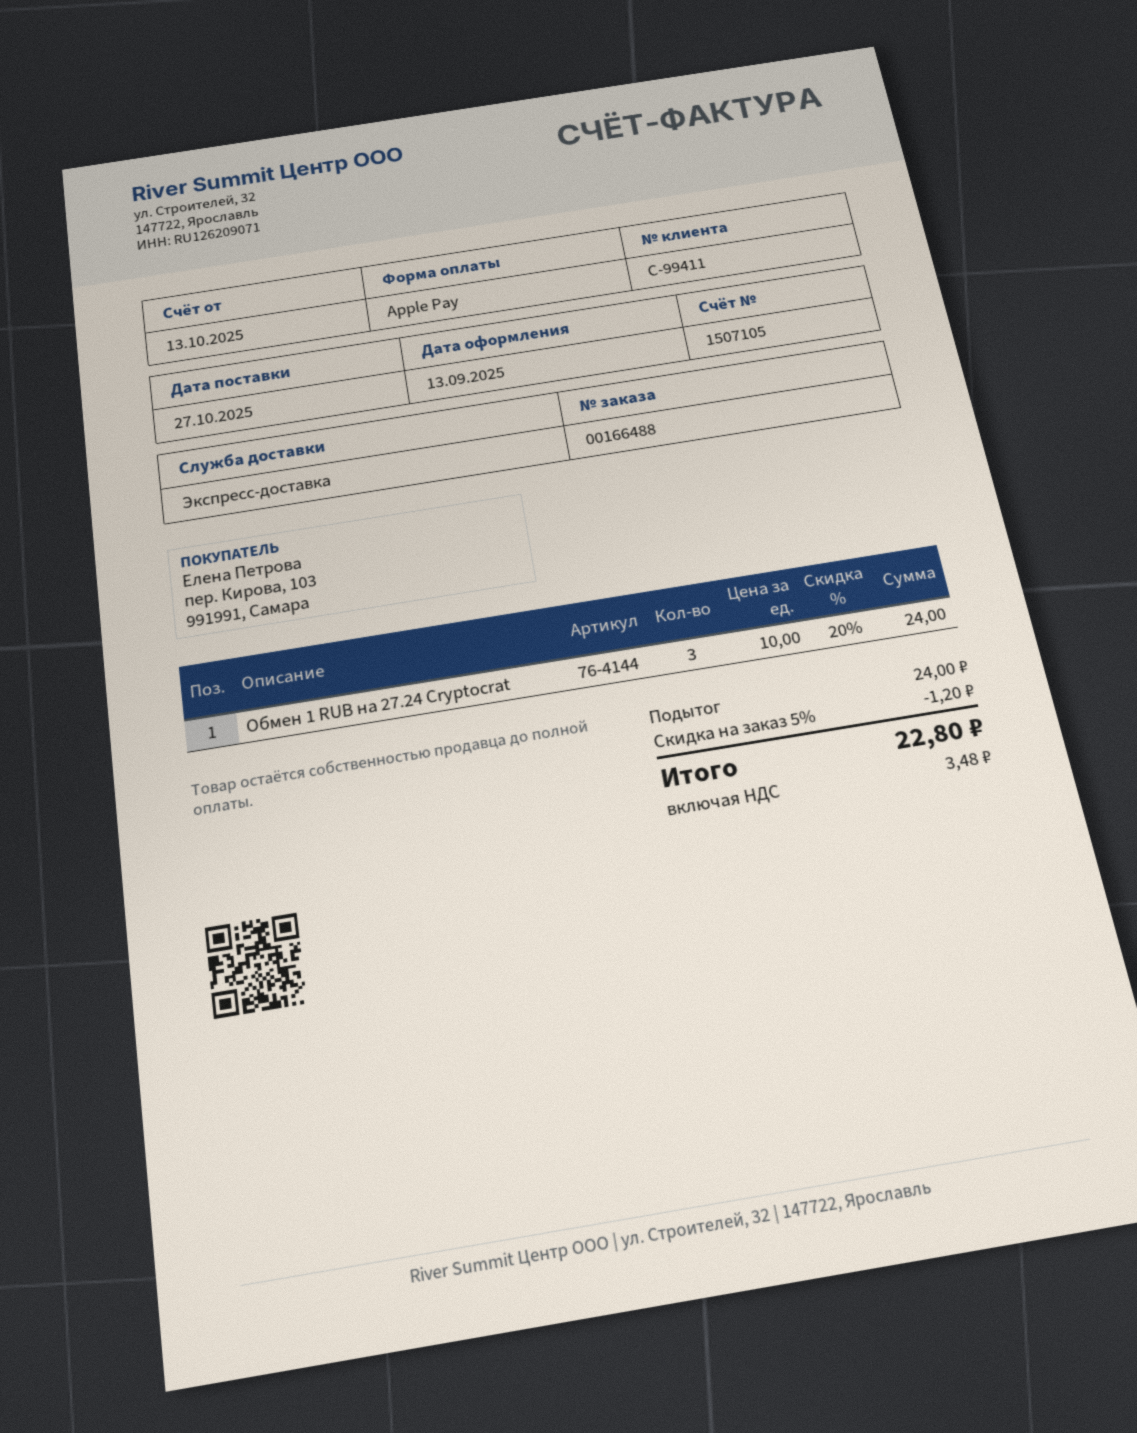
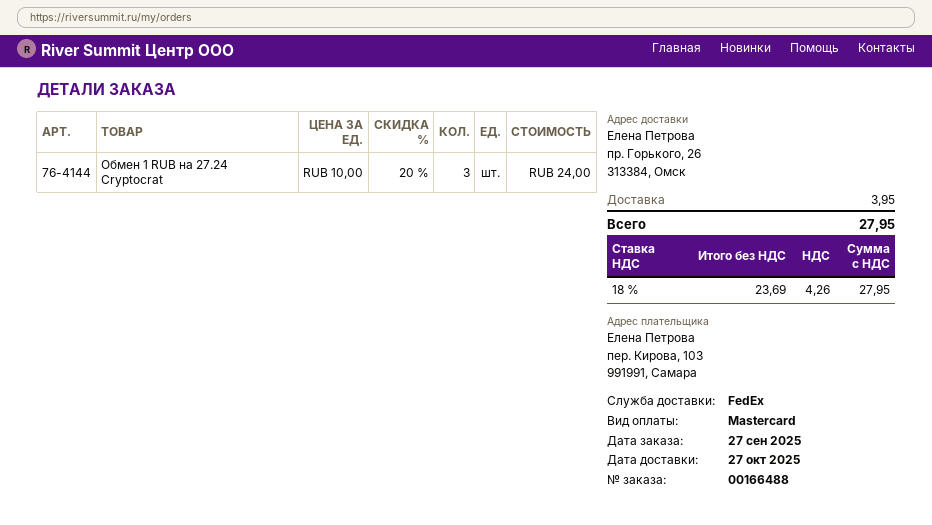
order date: 2025-09-13 -> 2025-09-27
payment method: Apple Pay -> Mastercard
shipping method: express -> FedEx
discount: 5% = 1.20 -> none
shipping: none -> 3.95
tax: 3.48 -> 4.26
total: 22.80 -> 27.95

